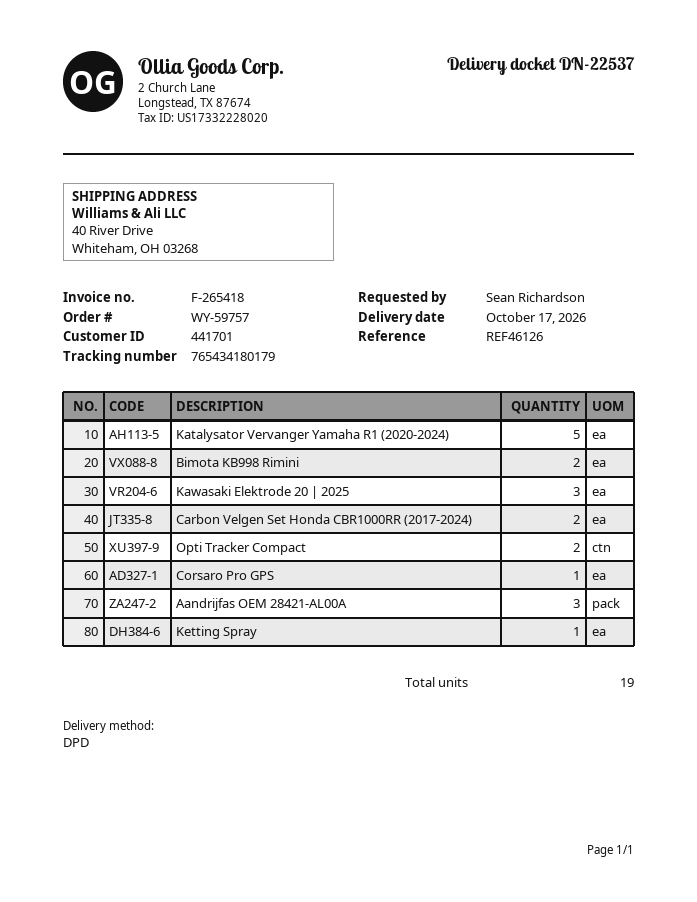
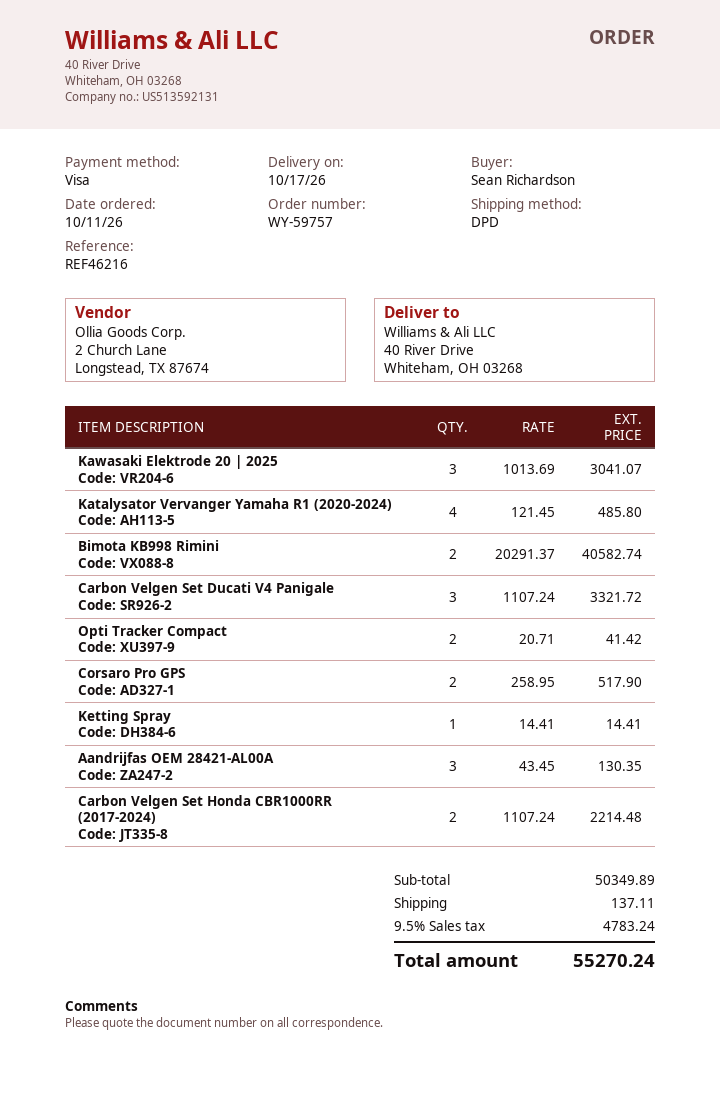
reference: REF46126 -> REF46216
Katalysator Vervanger Yamaha R1 (2020-2024): 5 -> 4
Corsaro Pro GPS: 1 -> 2
Carbon Velgen Set Ducati V4 Panigale: none -> 3

